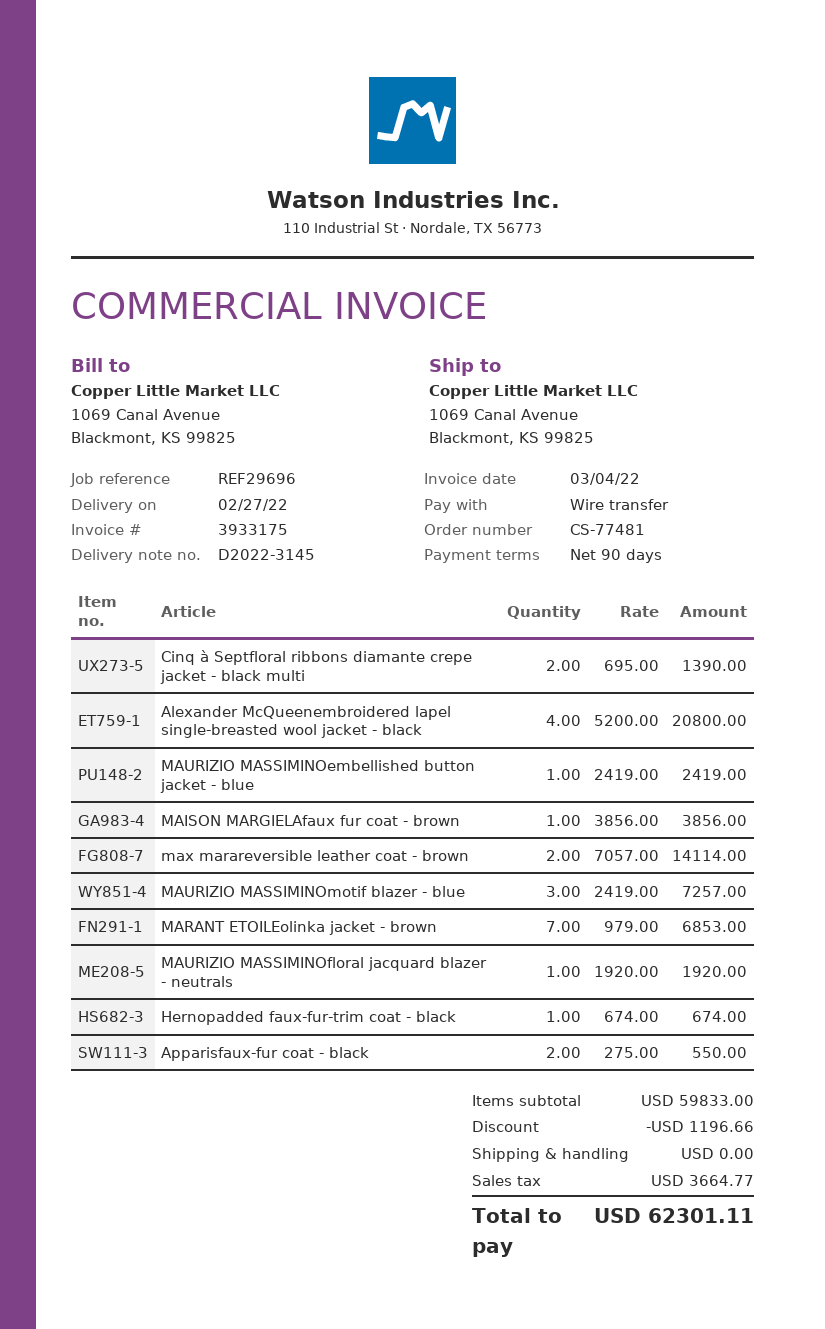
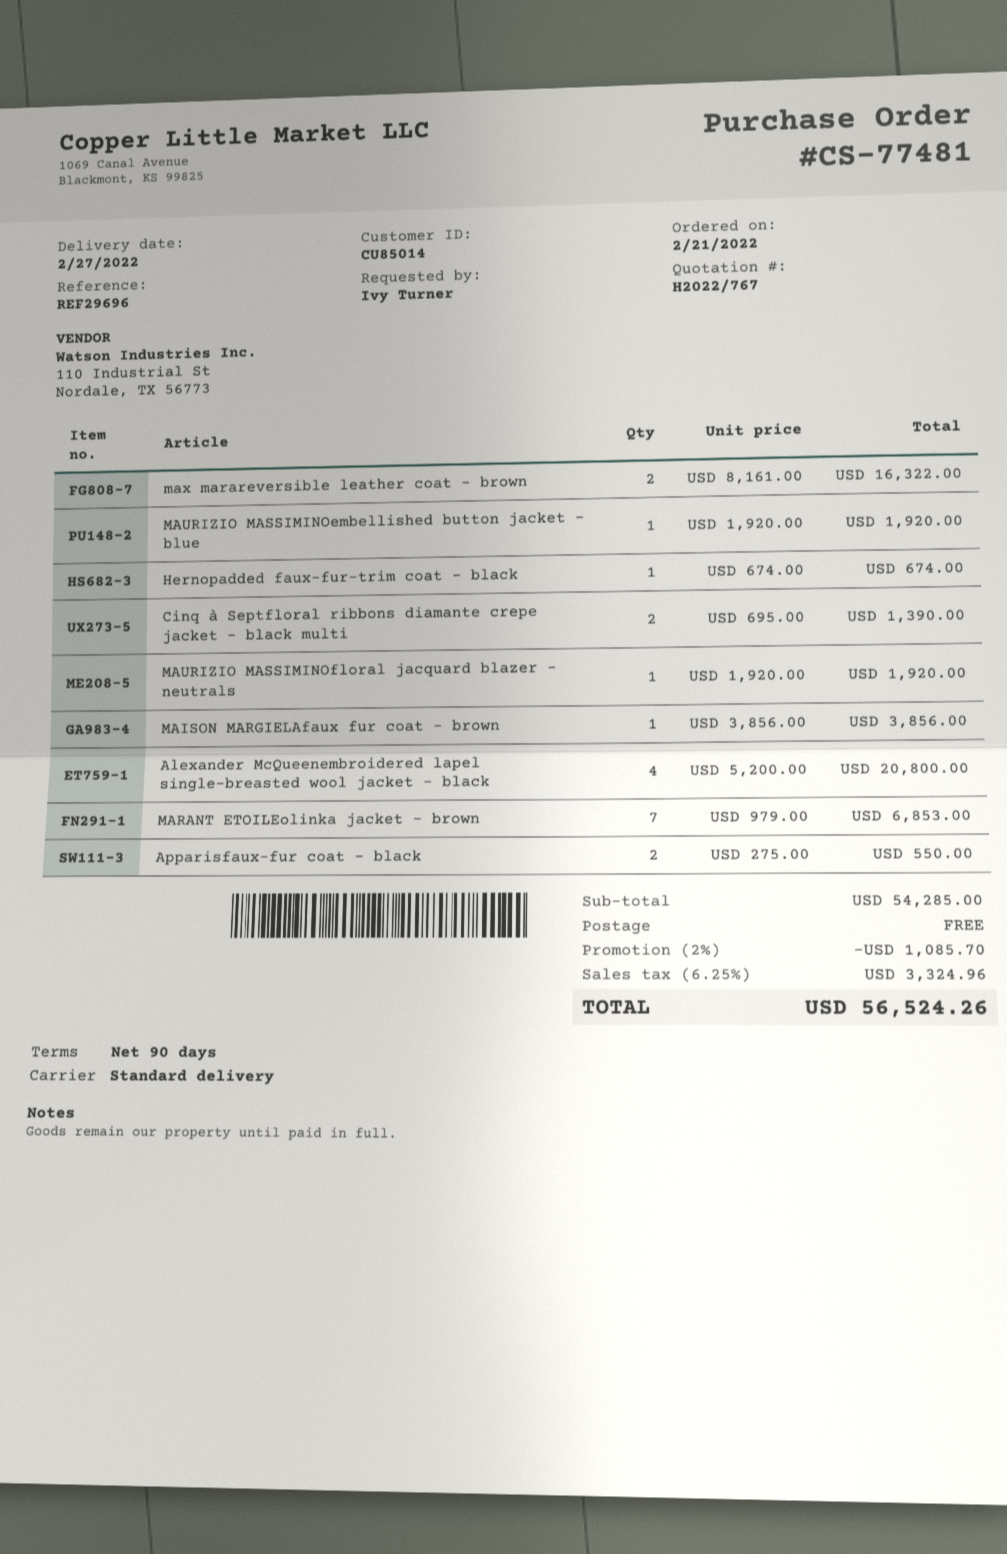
MAURIZIO MASSIMINOembellished button jacket - blue: 1 x 2419.00 = 2419.00 -> 1 x 1920.00 = 1920.00
max marareversible leather coat - brown: 2 x 7057.00 = 14114.00 -> 2 x 8161.00 = 16322.00
MAURIZIO MASSIMINOmotif blazer - blue: 3 x 2419.00 = 7257.00 -> none
subtotal: 59833.00 -> 54285.00
discount: 1196.66 -> 1085.70
tax: 3664.77 -> 3324.96
total: 62301.11 -> 56524.26

